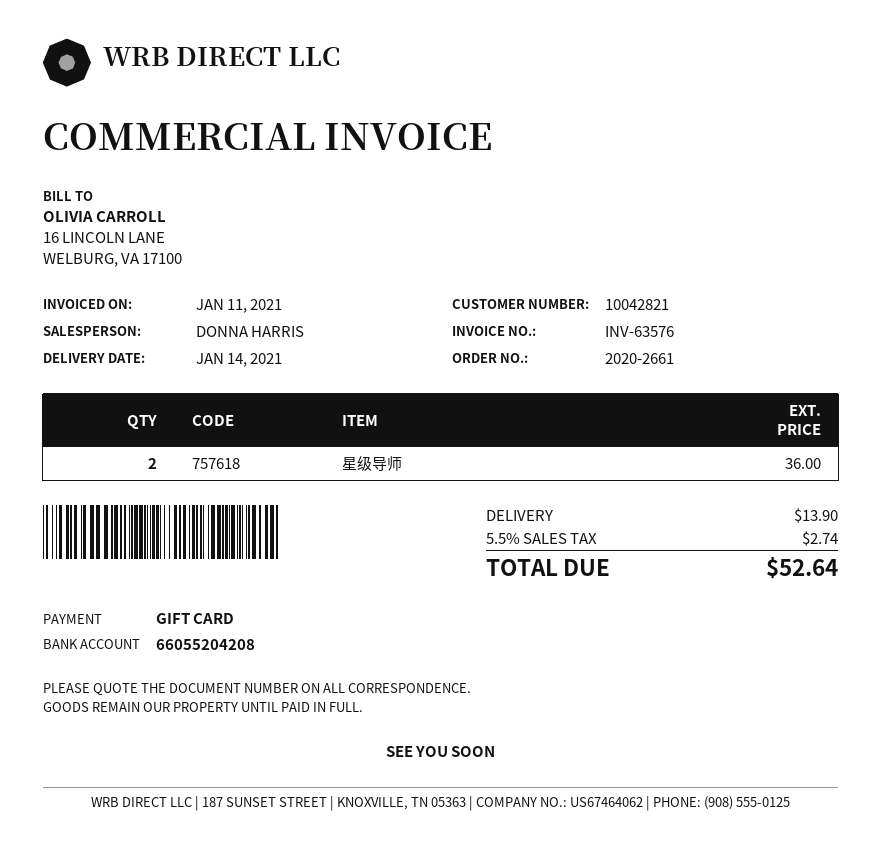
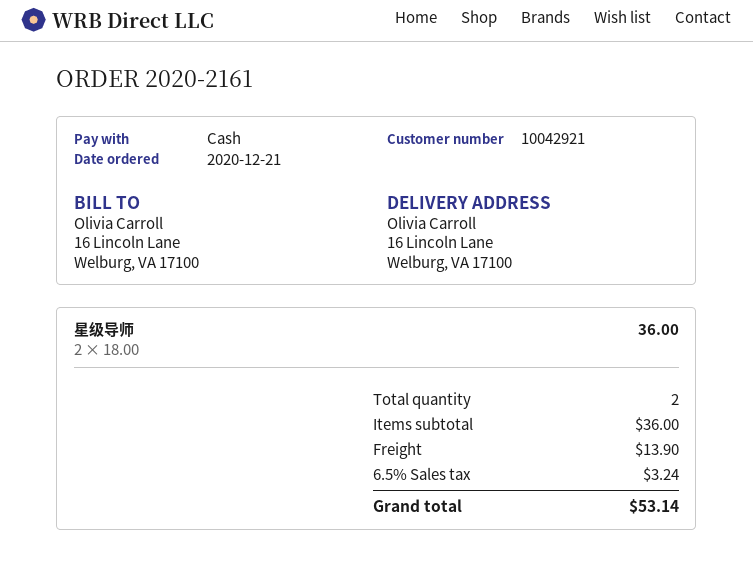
order number: 2020-2661 -> 2020-2161
customer number: 10042821 -> 10042921
payment method: gift card -> cash
tax: 5.5% = 2.74 -> 6.5% = 3.24
total: 52.64 -> 53.14

